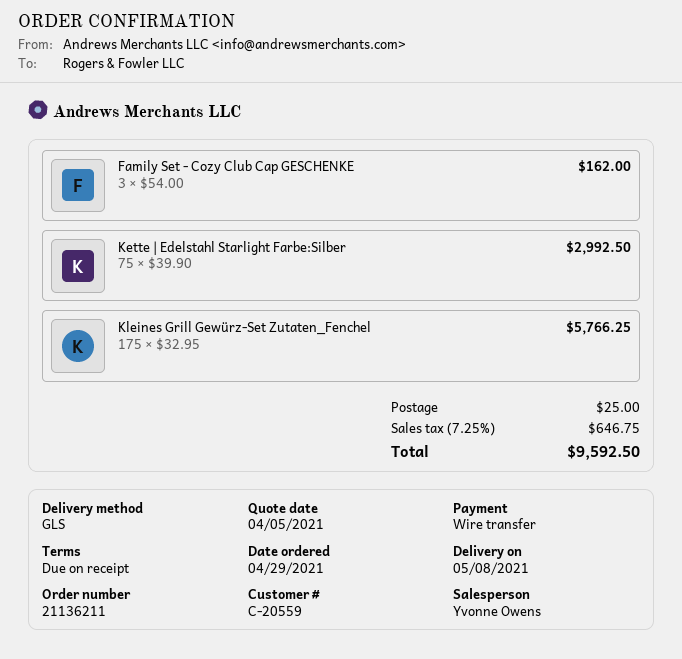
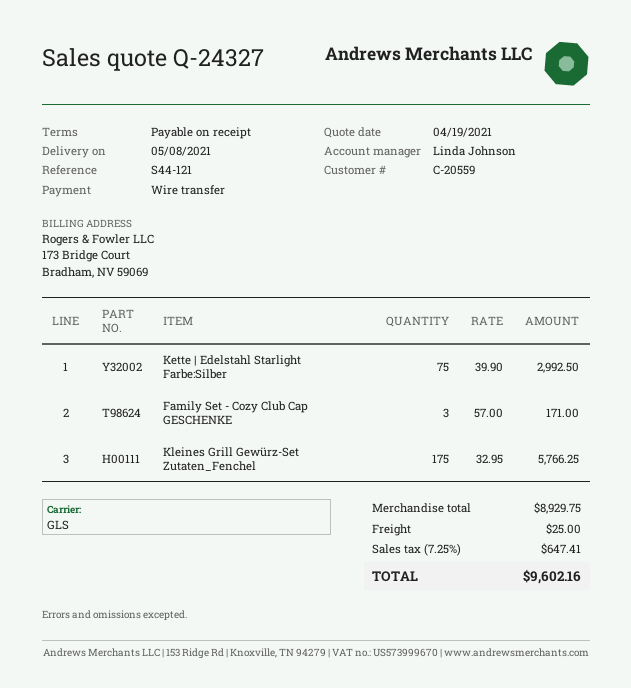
quote date: 2021-04-05 -> 2021-04-19
sales rep: Yvonne Owens -> Linda Johnson
Family Set - Cozy Club Cap GESCHENKE: 3 x 54.00 = 162.00 -> 3 x 57.00 = 171.00
tax: 7.25% = 646.75 -> 7.25% = 647.41
total: 9592.50 -> 9602.16

